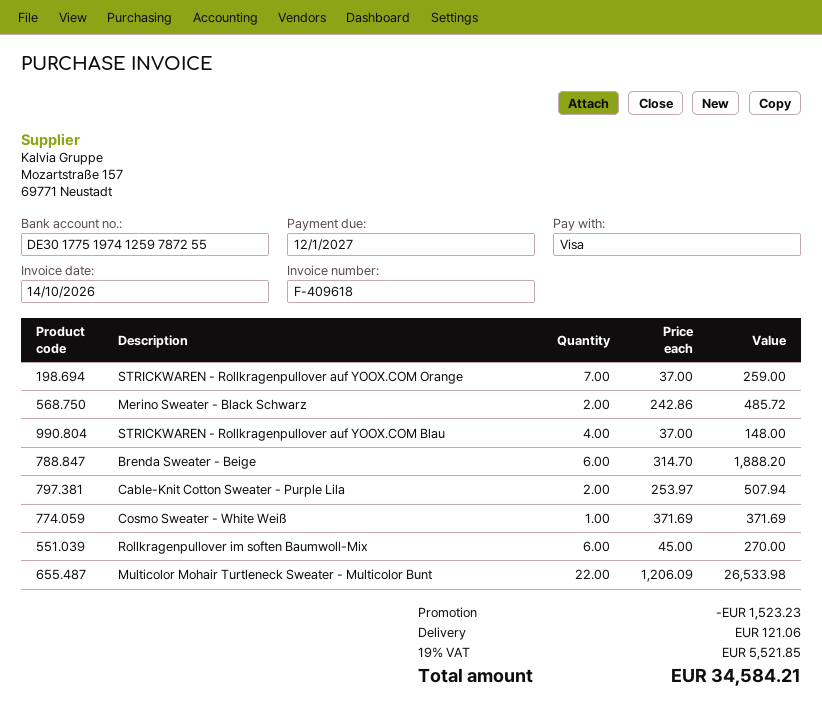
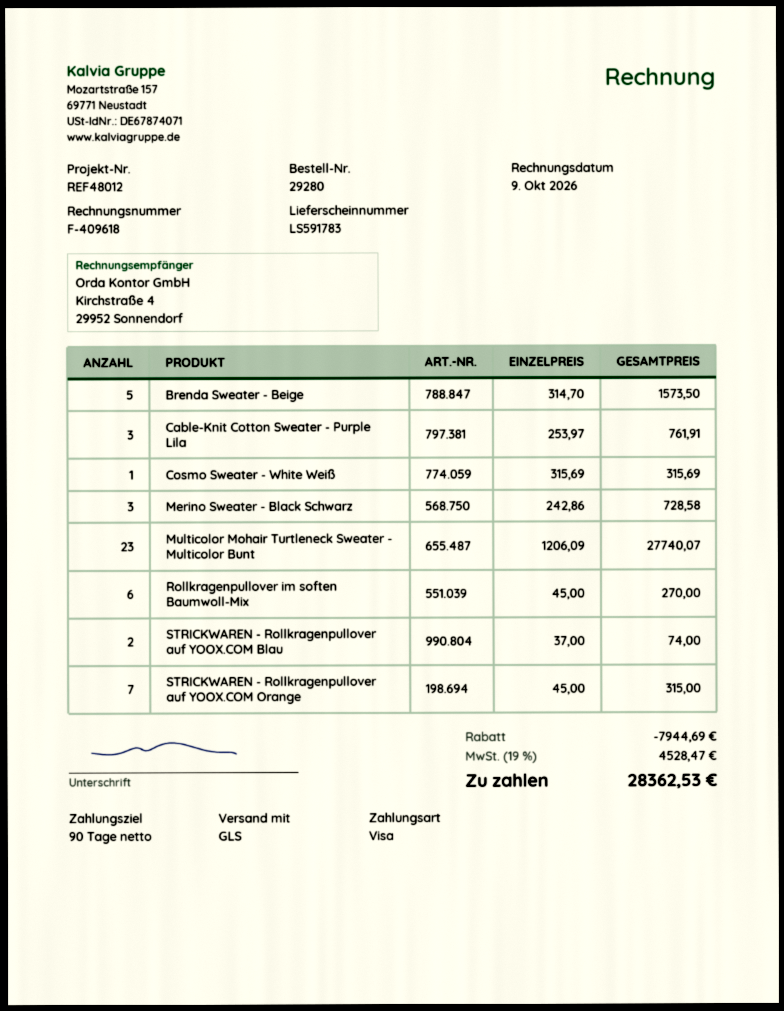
invoice date: 2026-10-14 -> 2026-10-09
STRICKWAREN - Rollkragenpullover auf YOOX.COM Orange: 7 x 37.00 = 259.00 -> 7 x 45.00 = 315.00
Merino Sweater - Black Schwarz: 2 x 242.86 = 485.72 -> 3 x 242.86 = 728.58
STRICKWAREN - Rollkragenpullover auf YOOX.COM Blau: 4 x 37.00 = 148.00 -> 2 x 37.00 = 74.00
Brenda Sweater - Beige: 6 x 314.70 = 1888.20 -> 5 x 314.70 = 1573.50
Cable-Knit Cotton Sweater - Purple Lila: 2 x 253.97 = 507.94 -> 3 x 253.97 = 761.91
Cosmo Sweater - White Weiß: 1 x 371.69 = 371.69 -> 1 x 315.69 = 315.69
Multicolor Mohair Turtleneck Sweater - Multicolor Bunt: 22 x 1206.09 = 26533.98 -> 23 x 1206.09 = 27740.07
discount: 1523.23 -> 7944.69
shipping: 121.06 -> none
tax: 19% = 5521.85 -> 19% = 4528.47
total: 34584.21 -> 28362.53

